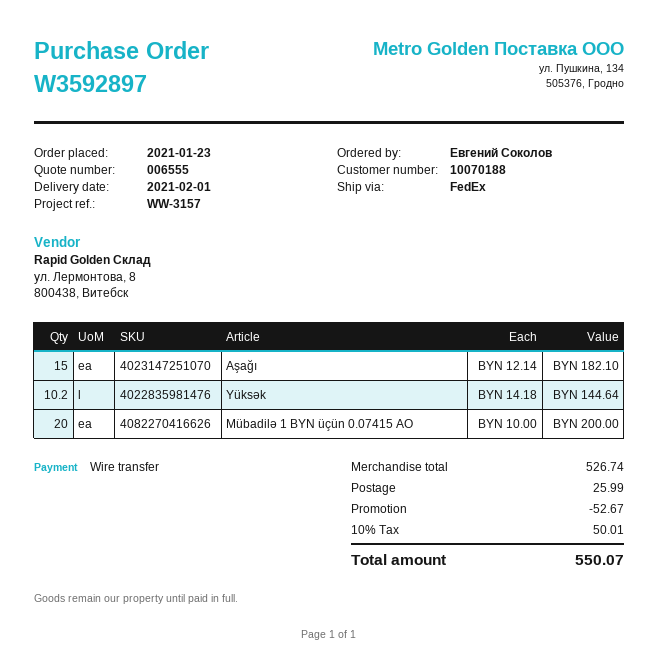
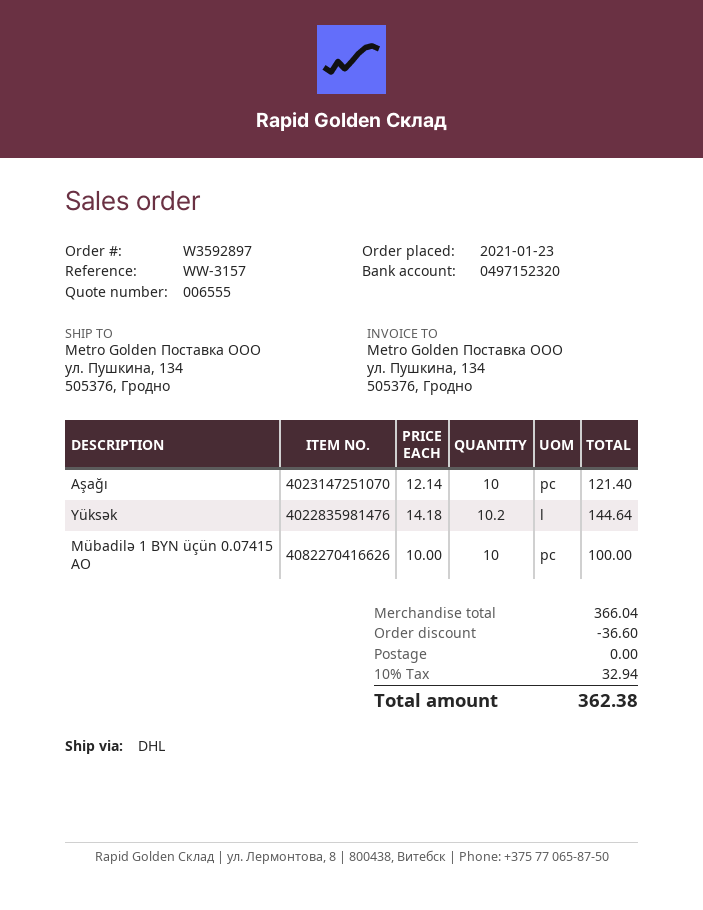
shipping method: FedEx -> DHL
Aşağı: 15 x 12.14 = 182.10 -> 10 x 12.14 = 121.40
Mübadilə 1 BYN üçün 0.07415 AO: 20 x 10.00 = 200.00 -> 10 x 10.00 = 100.00
subtotal: 526.74 -> 366.04
discount: 52.67 -> 36.60
shipping: 25.99 -> 0.00
tax: 10% = 50.01 -> 10% = 32.94
total: 550.07 -> 362.38

